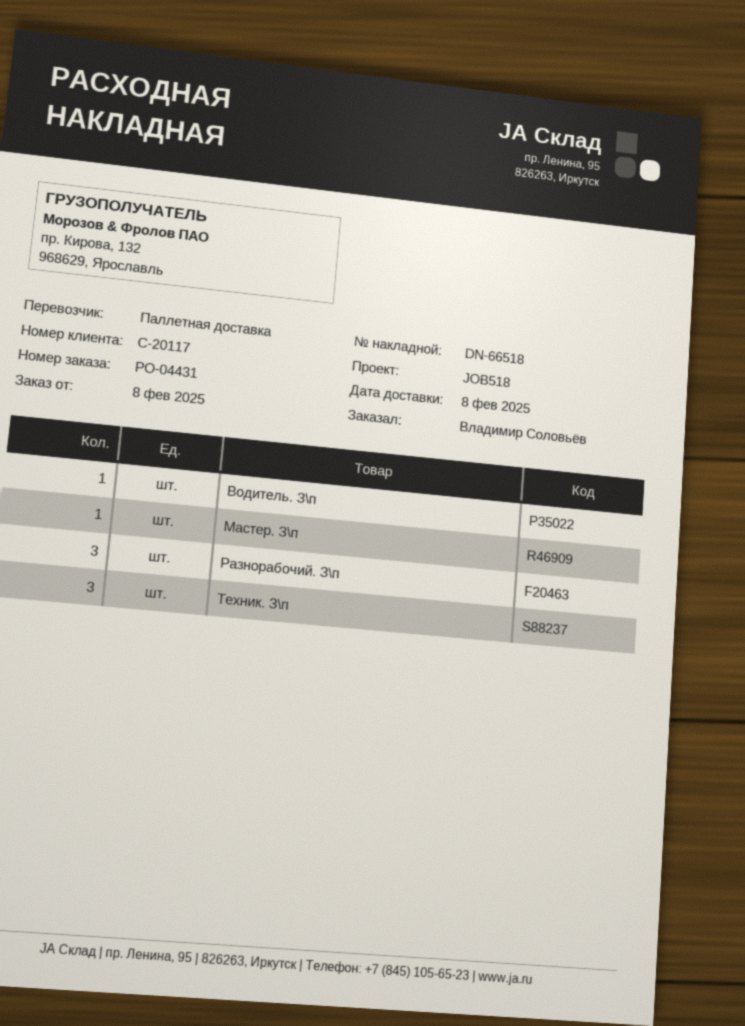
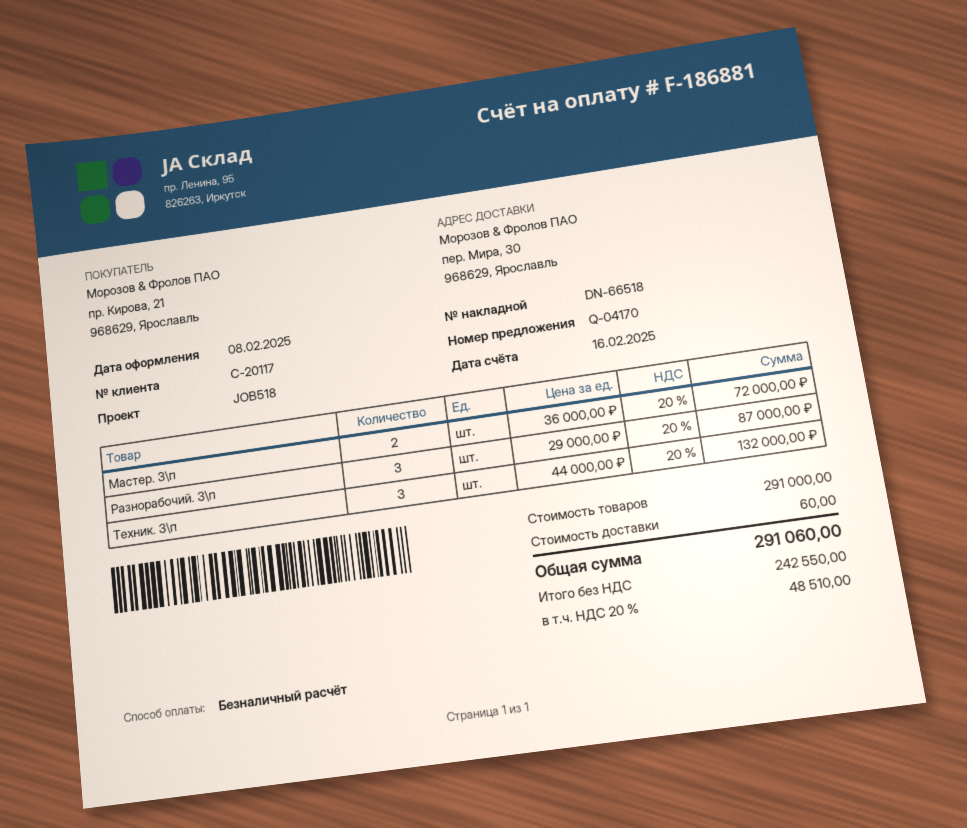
ship to: пр. Кирова, 132, 968629, Ярославль -> пер. Мира, 30, 968629, Ярославль
Водитель. З\п: 1 -> none
Мастер. З\п: 1 -> 2

